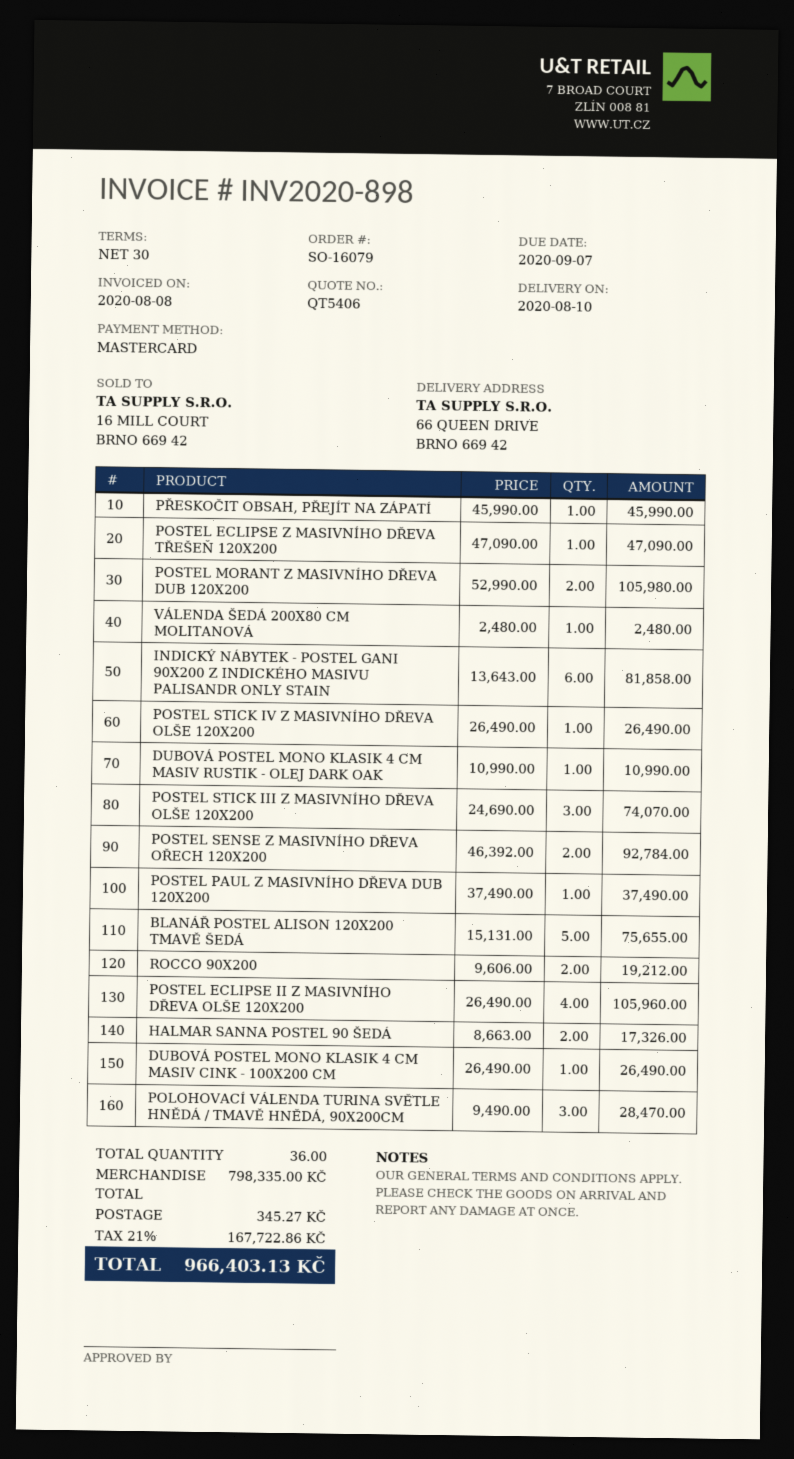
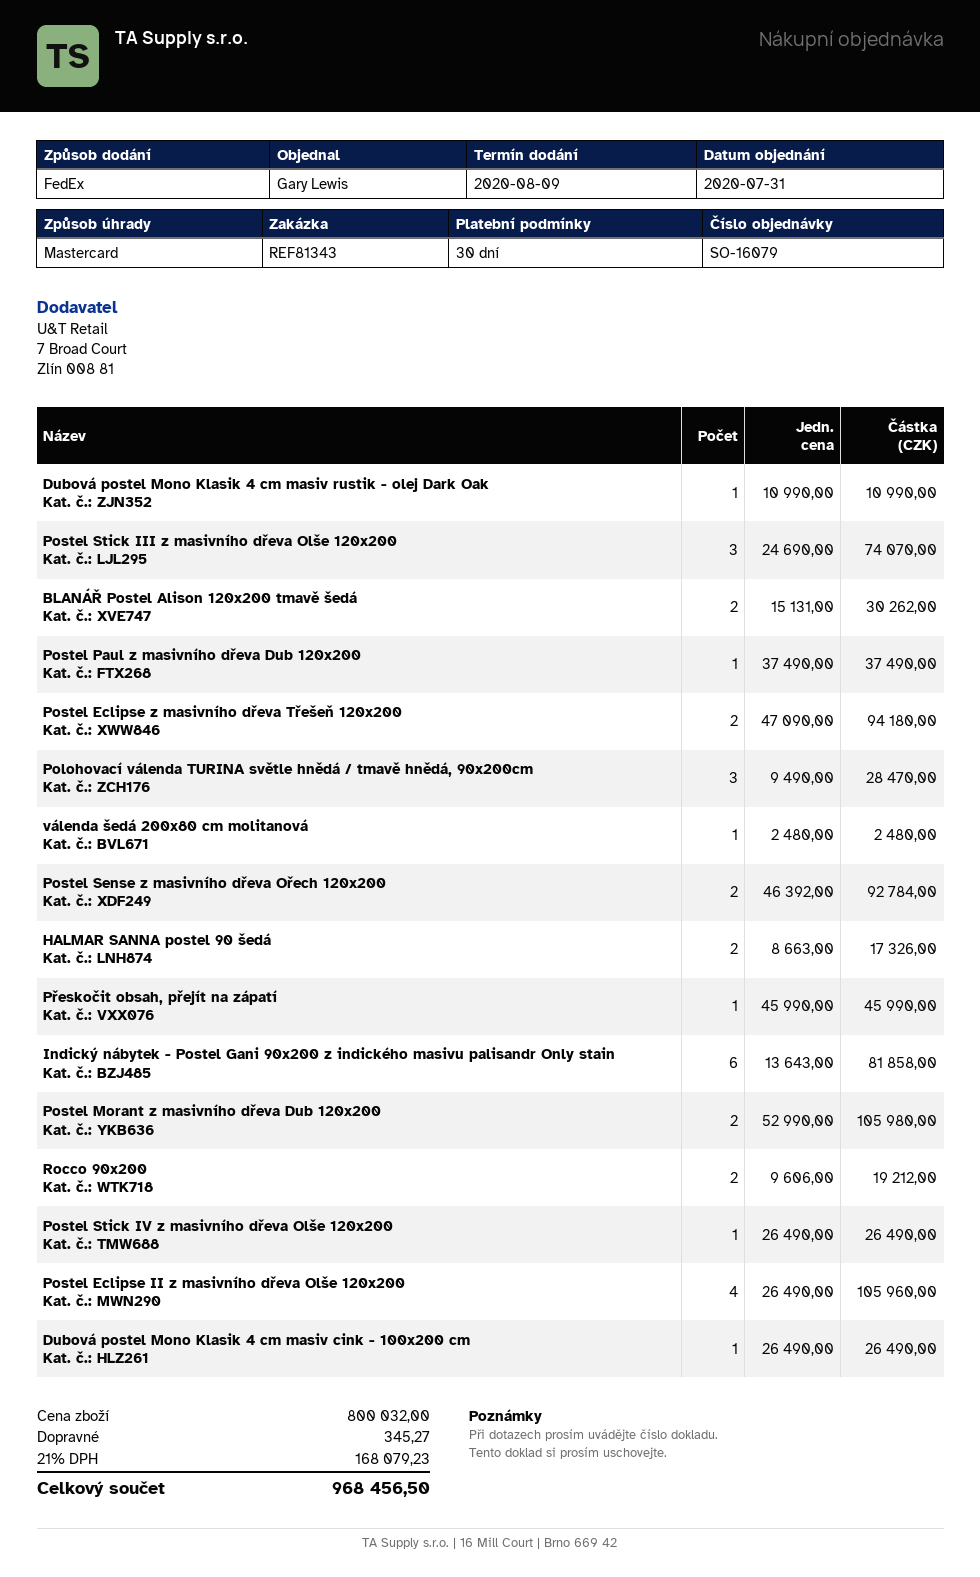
delivery date: 2020-08-10 -> 2020-08-09
POSTEL ECLIPSE Z MASIVNÍHO DŘEVA TŘEŠEŇ 120X200: 1 x 47090.00 = 47090.00 -> 2 x 47090.00 = 94180.00
BLANÁŘ POSTEL ALISON 120X200 TMAVĚ ŠEDÁ: 5 x 15131.00 = 75655.00 -> 2 x 15131.00 = 30262.00
subtotal: 798335.00 -> 800032.00
tax: 21% = 167722.86 -> 21% = 168079.23
total: 966403.13 -> 968456.50

